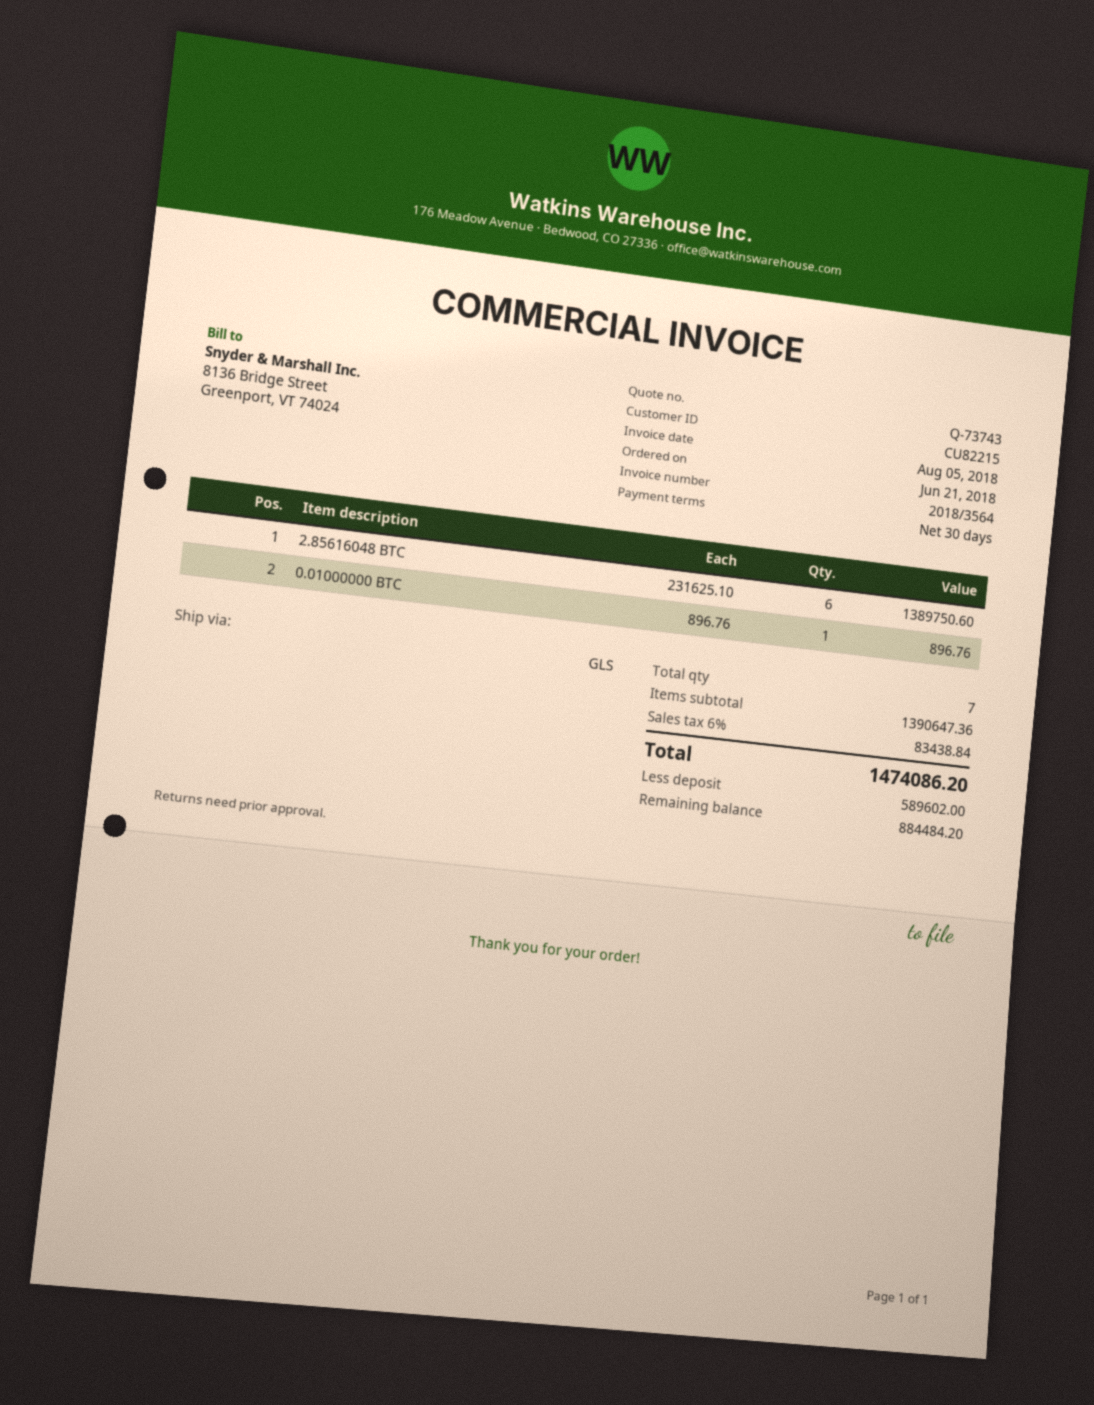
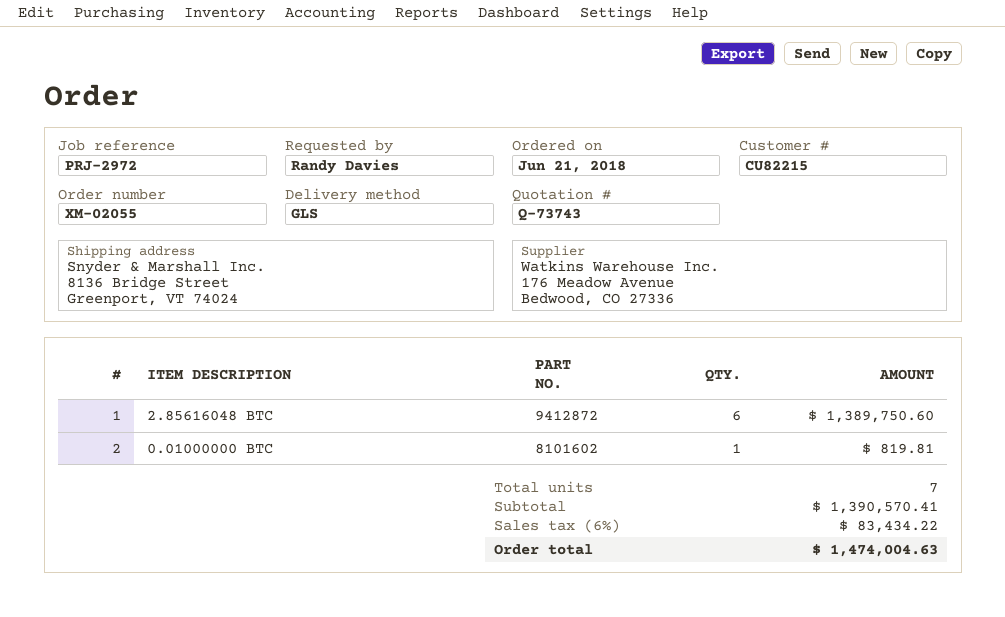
0.01000000 BTC: 1 for 896.76 -> 1 for 819.81
subtotal: 1390647.36 -> 1390570.41
tax: 6% = 83438.84 -> 6% = 83434.22
total: 1474086.20 -> 1474004.63

